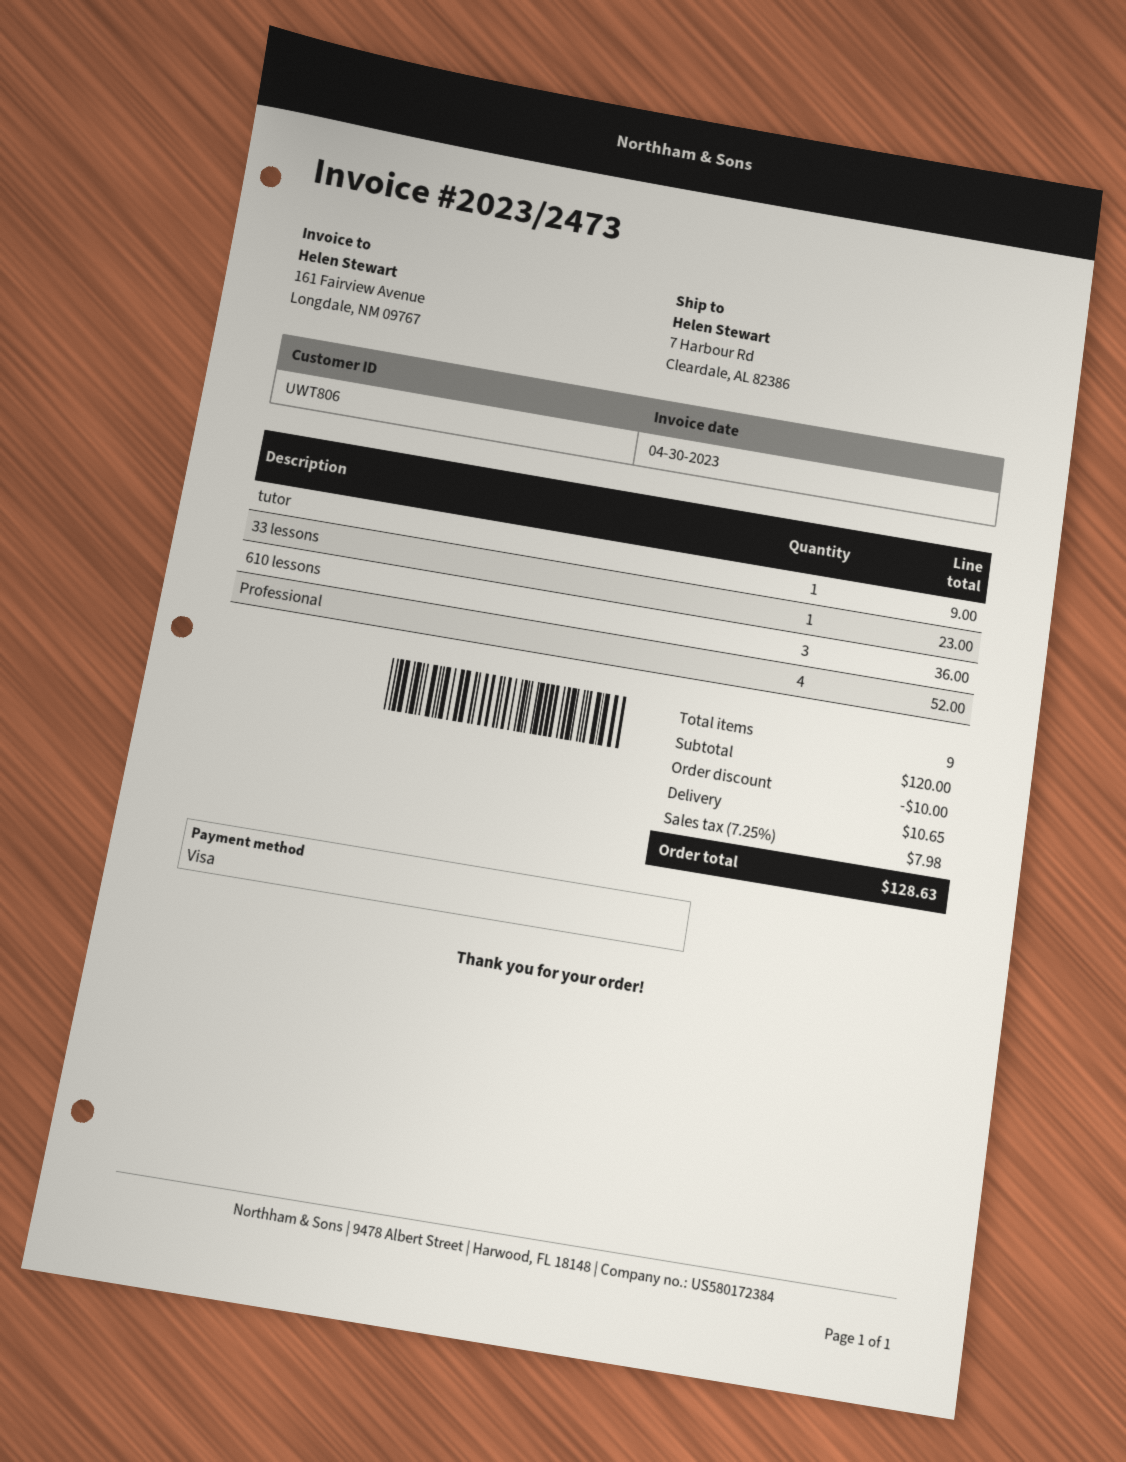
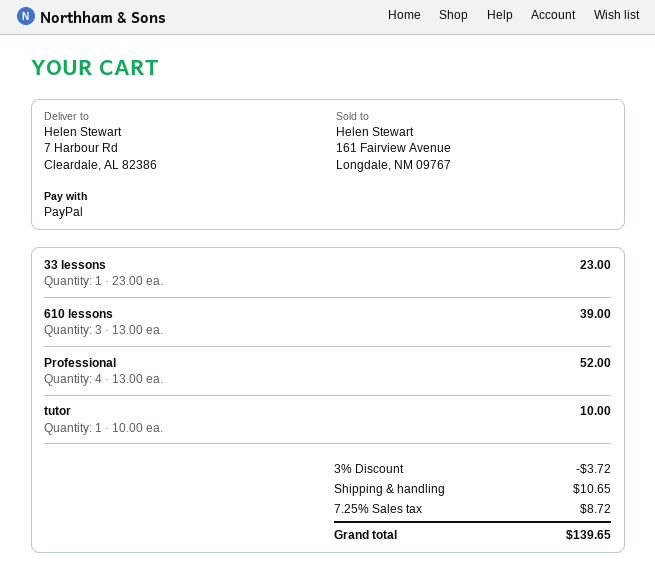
payment method: Visa -> PayPal
tutor: 1 for 9.00 -> 1 for 10.00
610 lessons: 3 for 36.00 -> 3 for 39.00
discount: 10.00 -> 3.72
tax: 7.25% = 7.98 -> 7.25% = 8.72
total: 128.63 -> 139.65

